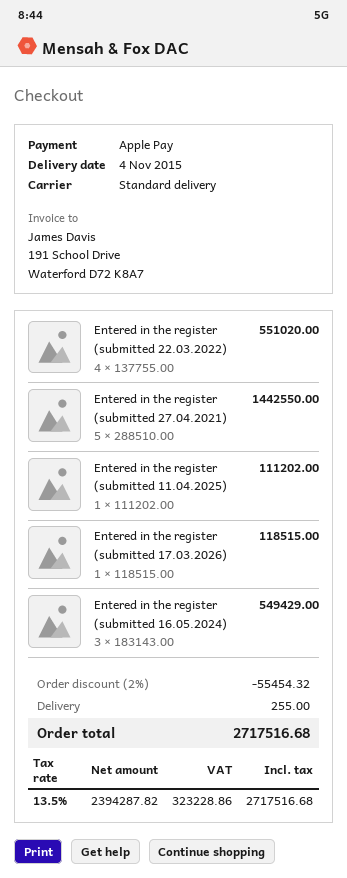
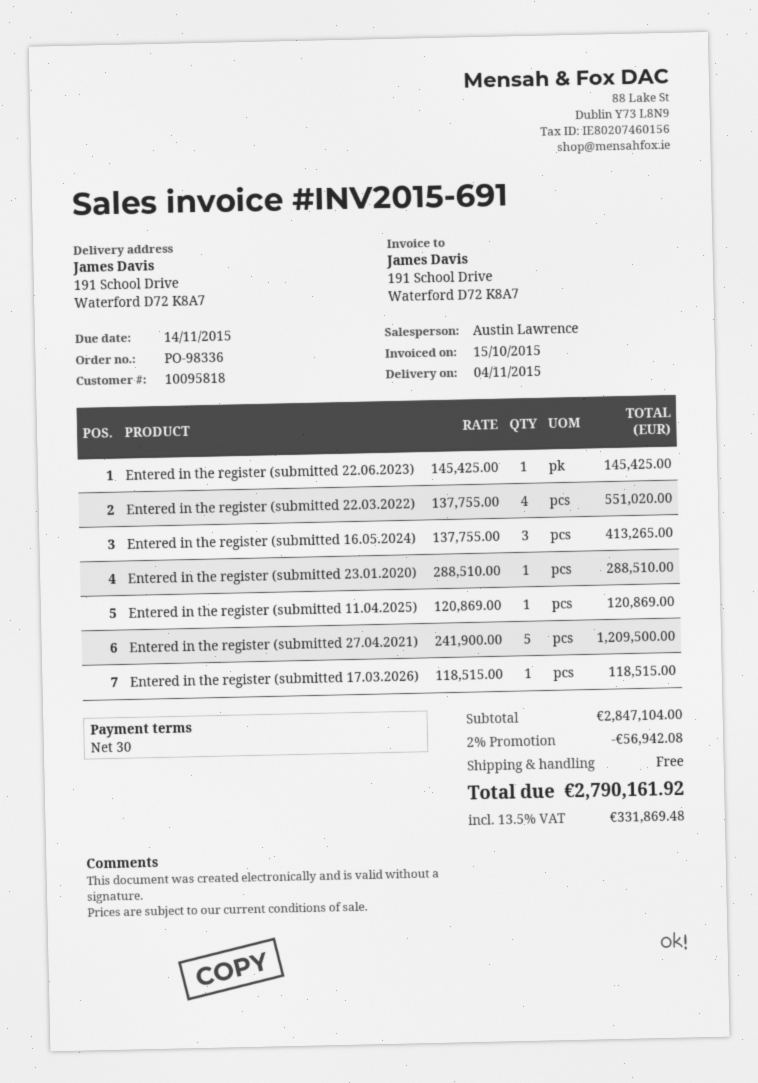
Entered in the register (submitted 27.04.2021): 5 x 288510.00 = 1442550.00 -> 5 x 241900.00 = 1209500.00
Entered in the register (submitted 11.04.2025): 1 x 111202.00 = 111202.00 -> 1 x 120869.00 = 120869.00
Entered in the register (submitted 16.05.2024): 3 x 183143.00 = 549429.00 -> 3 x 137755.00 = 413265.00
Entered in the register (submitted 22.06.2023): none -> 1 x 145425.00 = 145425.00
Entered in the register (submitted 23.01.2020): none -> 1 x 288510.00 = 288510.00
discount: 2% = 55454.32 -> 2% = 56942.08
shipping: 255.00 -> 0.00
tax: 13.5% = 323228.86 -> 13.5% = 331869.48
total: 2717516.68 -> 2790161.92

